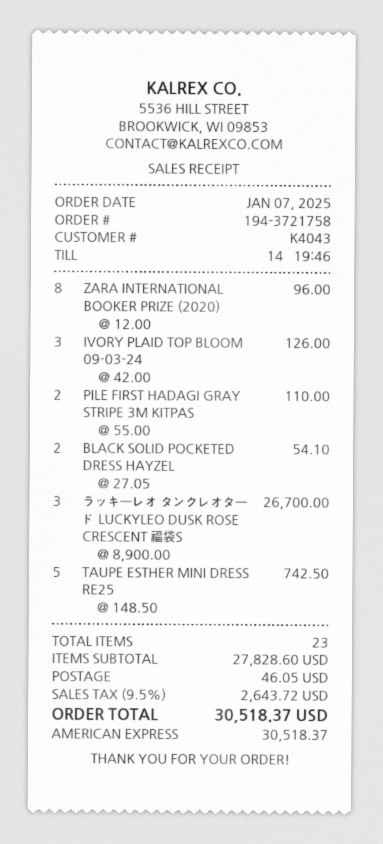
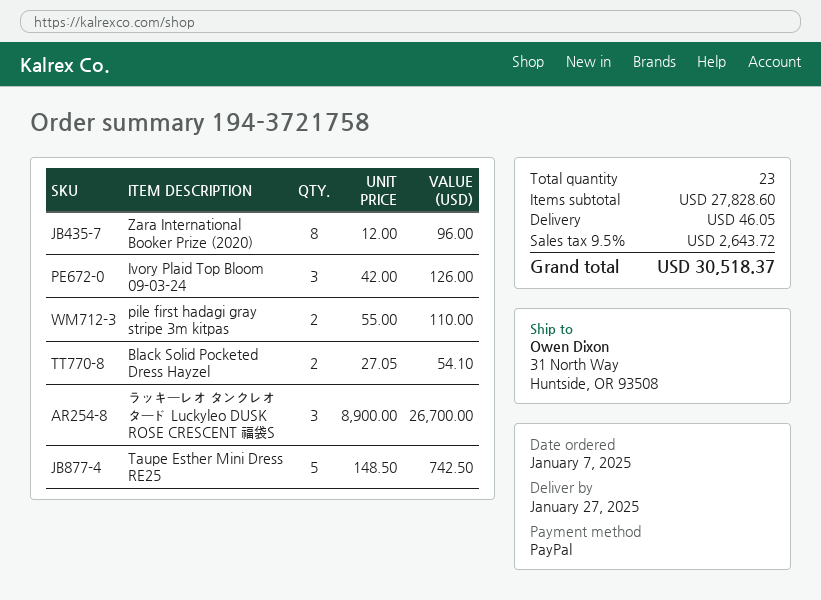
payment method: American Express -> PayPal

